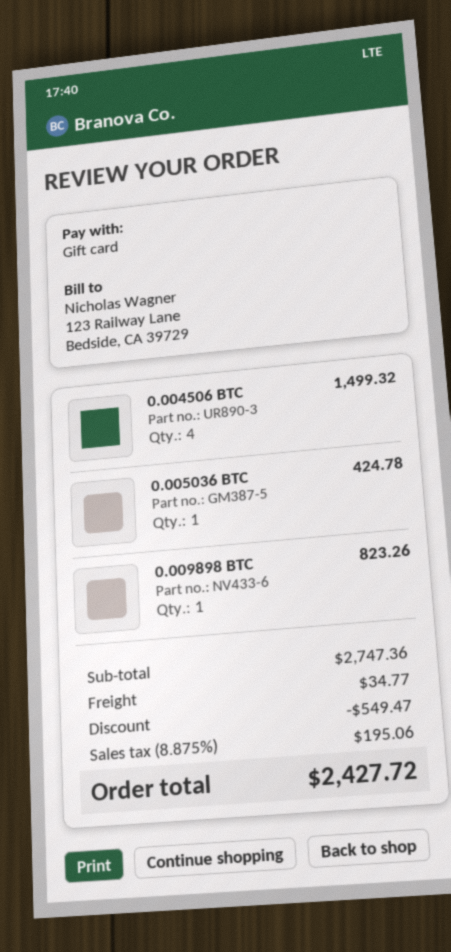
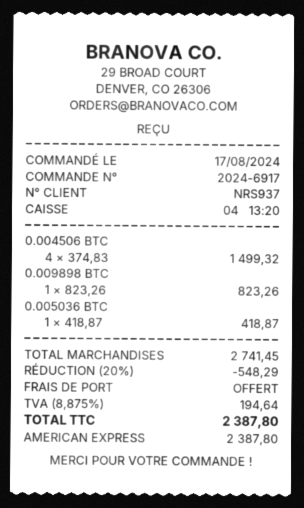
payment method: gift card -> American Express
0.005036 BTC: 1 for 424.78 -> 1 for 418.87
subtotal: 2747.36 -> 2741.45
discount: 549.47 -> 548.29
shipping: 34.77 -> 0.00
tax: 8.875% = 195.06 -> 8.875% = 194.64
total: 2427.72 -> 2387.80

